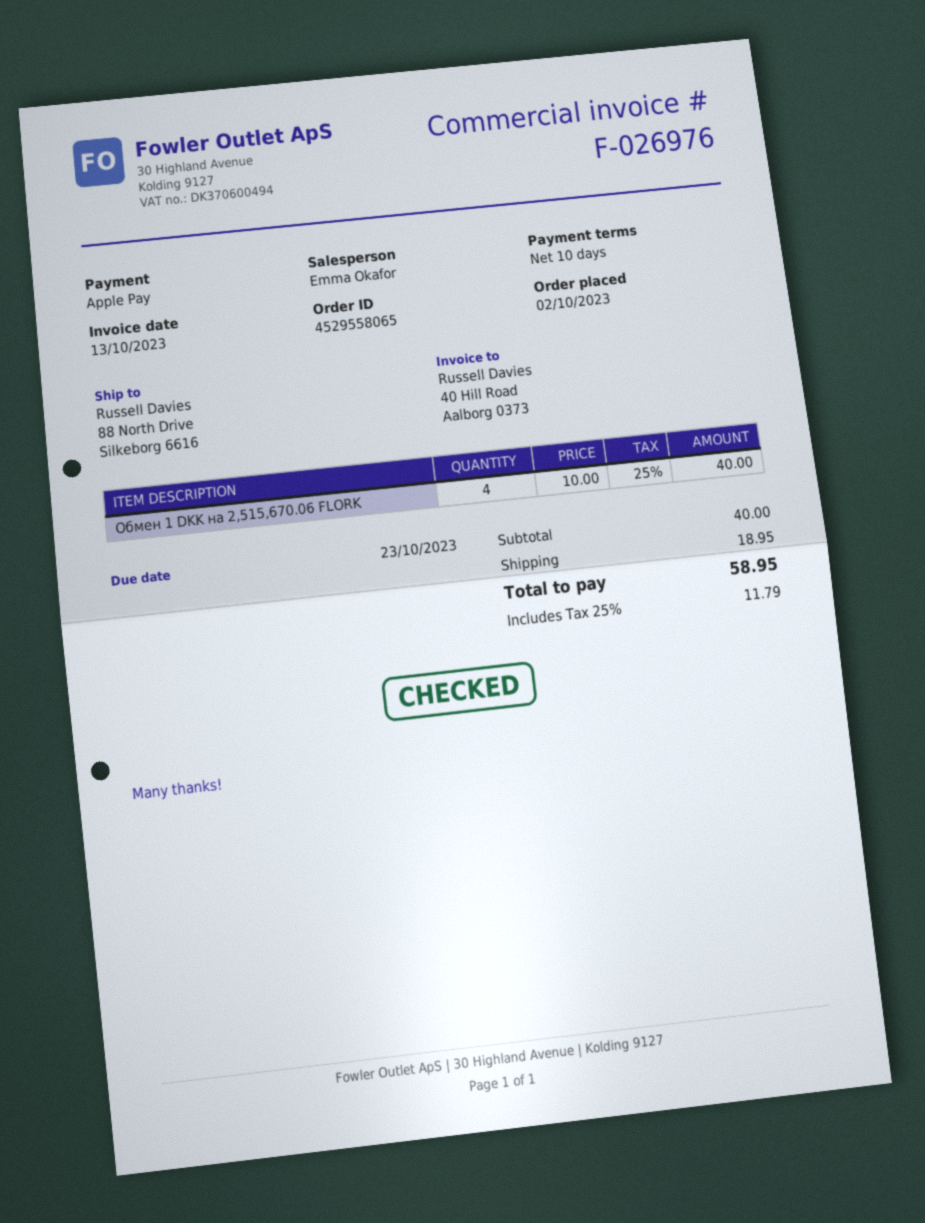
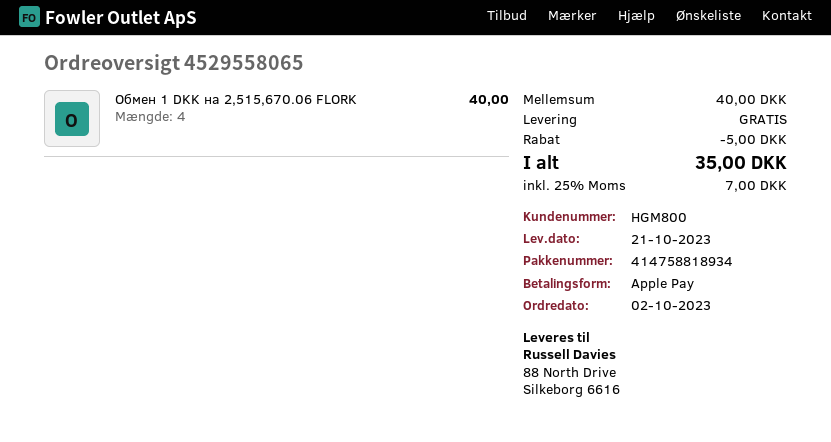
discount: none -> 5.00
shipping: 18.95 -> 0.00
tax: 25% = 11.79 -> 25% = 7.00
total: 58.95 -> 35.00

